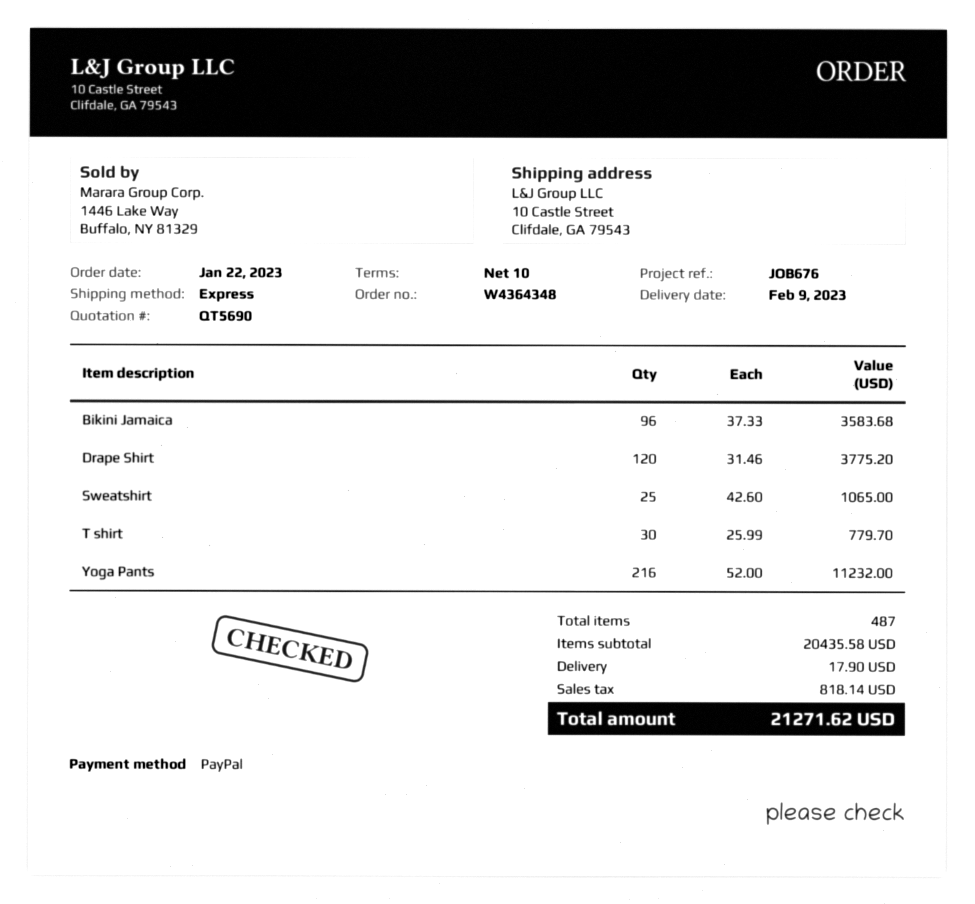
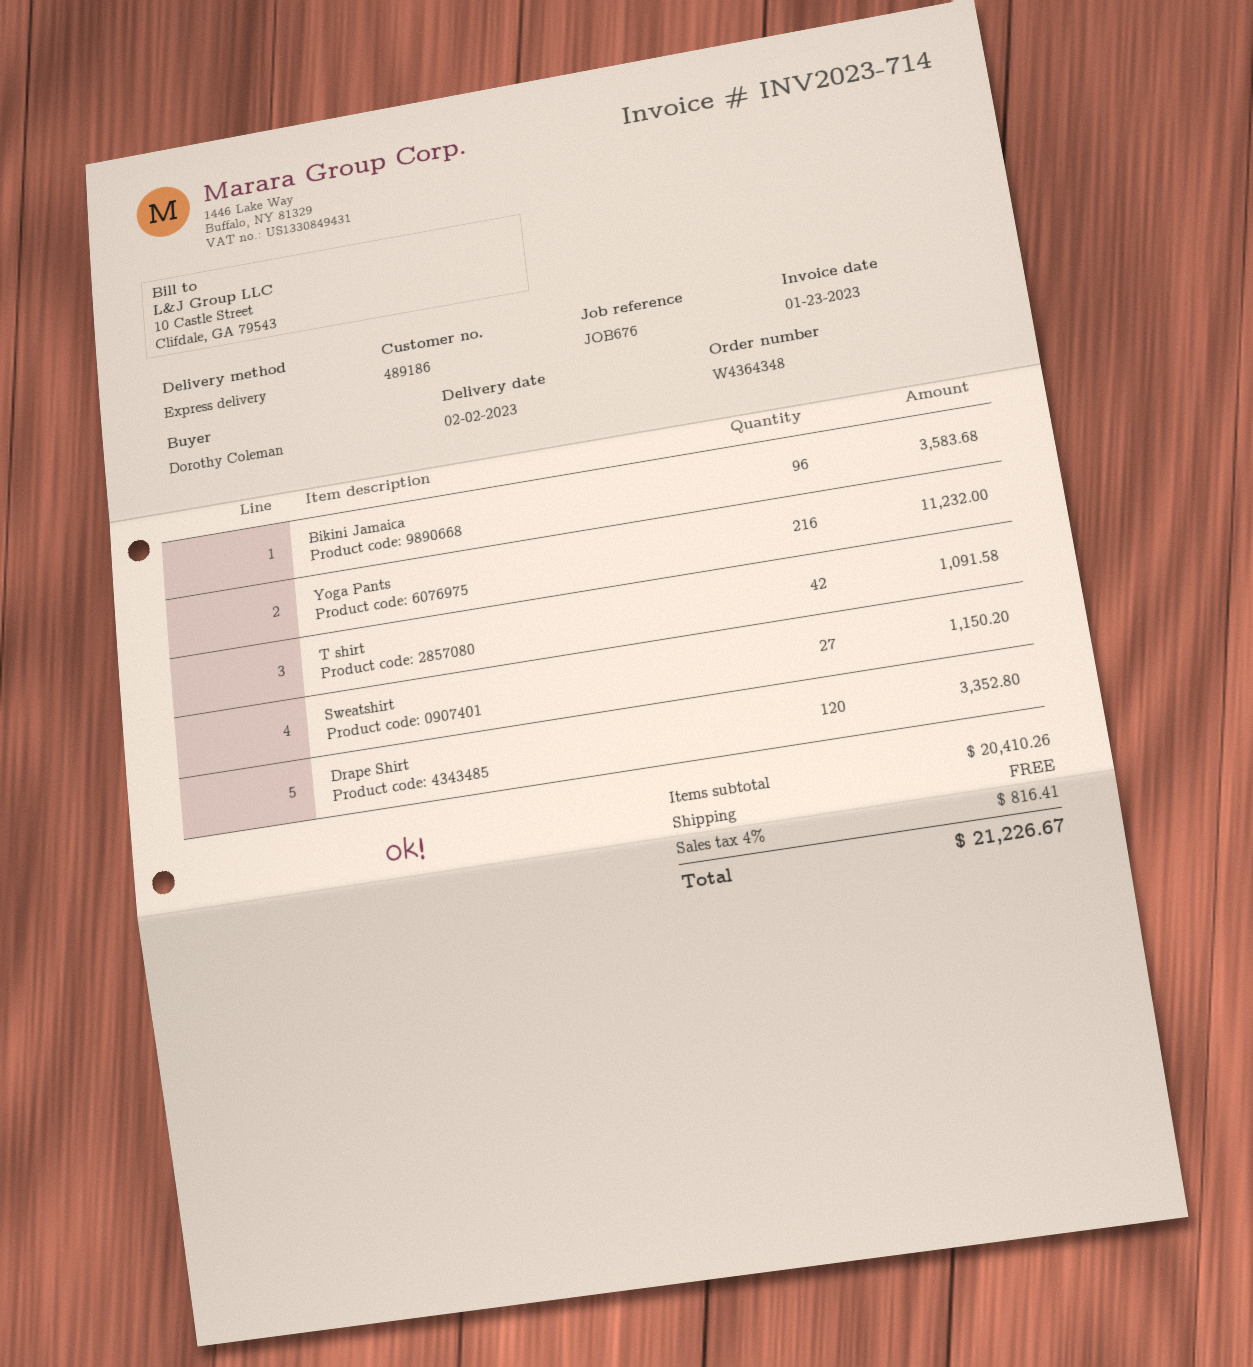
delivery date: 2023-02-09 -> 2023-02-02
Drape Shirt: 120 for 3775.20 -> 120 for 3352.80
Sweatshirt: 25 for 1065.00 -> 27 for 1150.20
T shirt: 30 for 779.70 -> 42 for 1091.58
subtotal: 20435.58 -> 20410.26
shipping: 17.90 -> 0.00
tax: 818.14 -> 816.41
total: 21271.62 -> 21226.67

